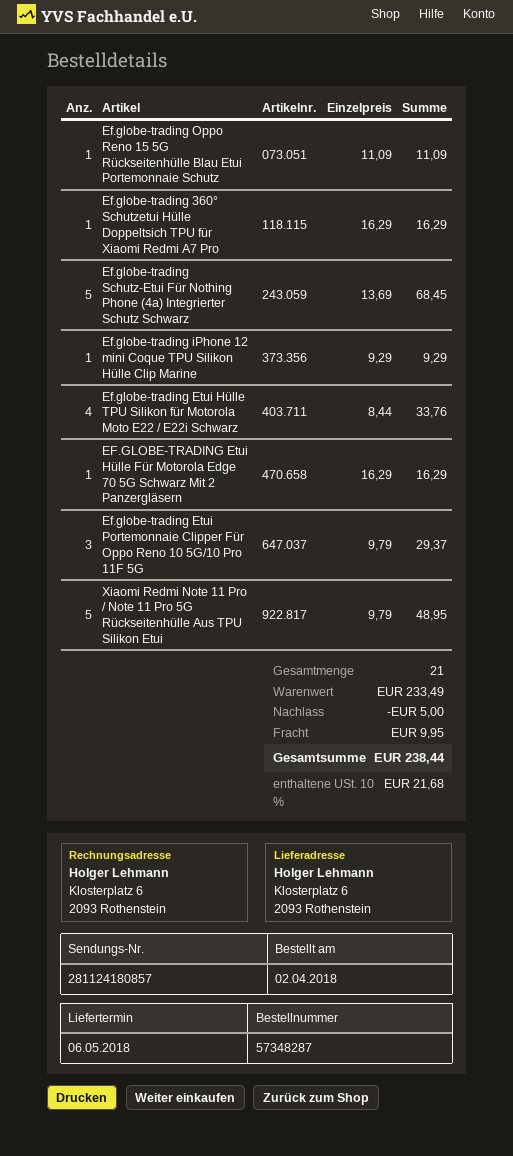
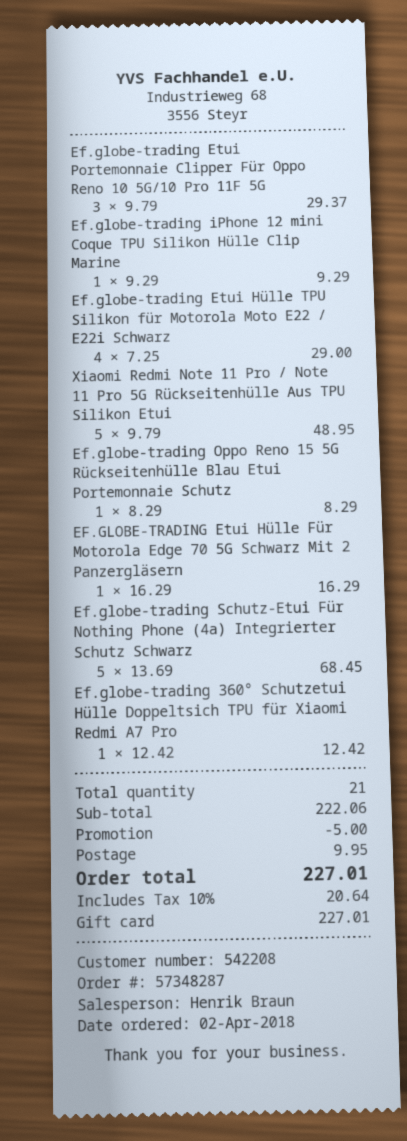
Ef.globe-trading Oppo Reno 15 5G Rückseitenhülle Blau Etui Portemonnaie Schutz: 1 x 11.09 = 11.09 -> 1 x 8.29 = 8.29
Ef.globe-trading 360° Schutzetui Hülle Doppeltsich TPU für Xiaomi Redmi A7 Pro: 1 x 16.29 = 16.29 -> 1 x 12.42 = 12.42
Ef.globe-trading Etui Hülle TPU Silikon für Motorola Moto E22 / E22i Schwarz: 4 x 8.44 = 33.76 -> 4 x 7.25 = 29.00
subtotal: 233.49 -> 222.06
tax: 10% = 21.68 -> 10% = 20.64
total: 238.44 -> 227.01

